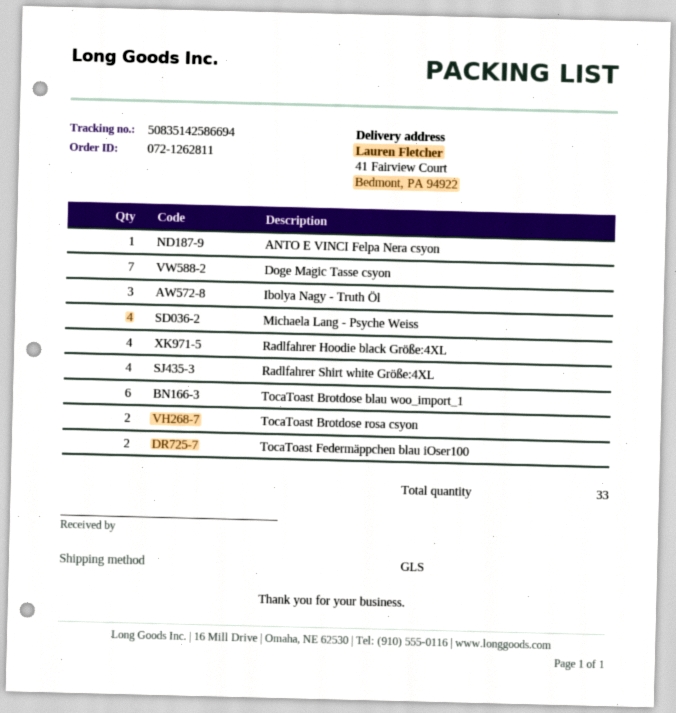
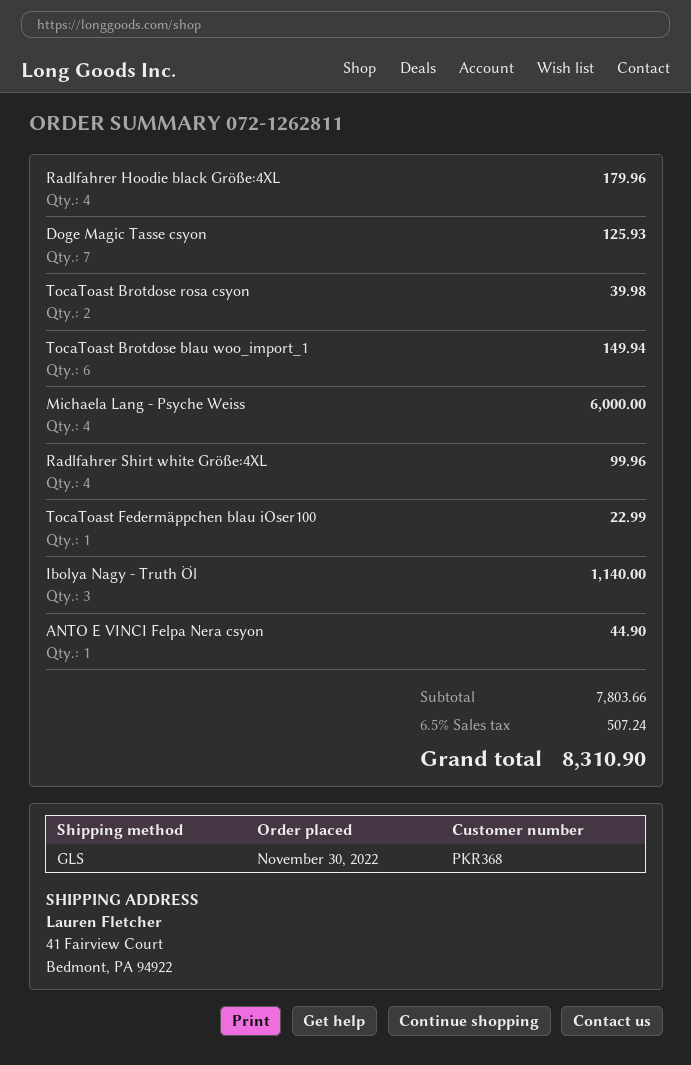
TocaToast Federmäppchen blau iOser100: 2 -> 1

